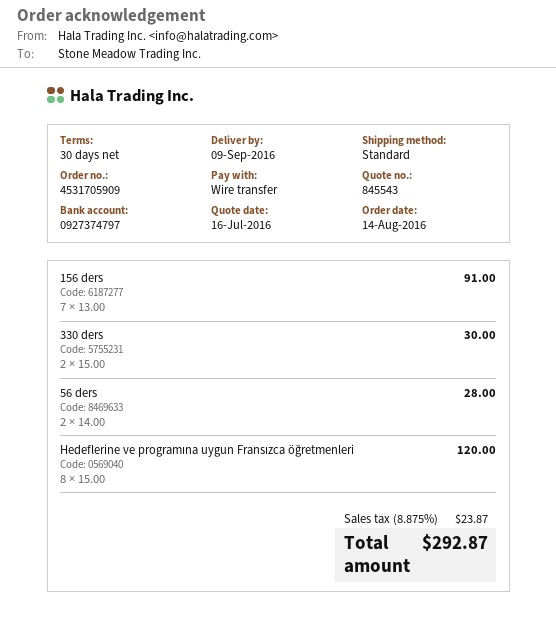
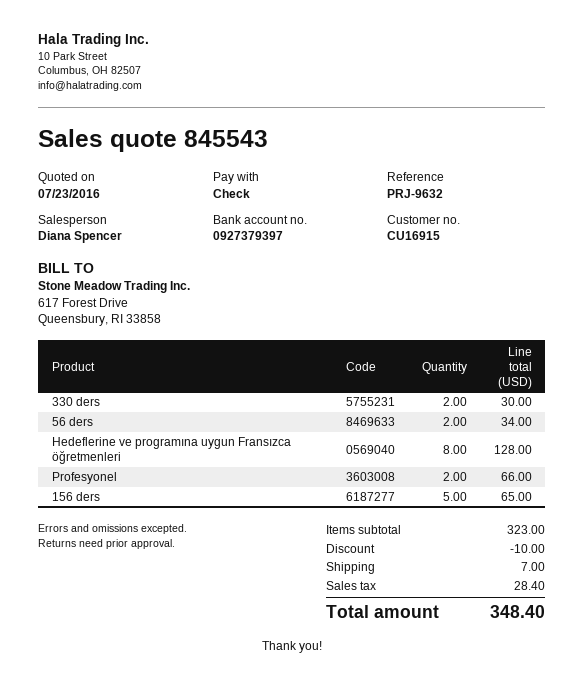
quote date: 2016-07-16 -> 2016-07-23
payment method: bank transfer -> cheque
bank account: 0927374797 -> 0927379397
156 ders: 7 for 91.00 -> 5 for 65.00
56 ders: 2 for 28.00 -> 2 for 34.00
Hedeflerine ve programına uygun Fransızca öğretmenleri: 8 for 120.00 -> 8 for 128.00
Profesyonel: none -> 2 for 66.00
discount: none -> 10.00
shipping: none -> 7.00
tax: 23.87 -> 28.40
total: 292.87 -> 348.40

